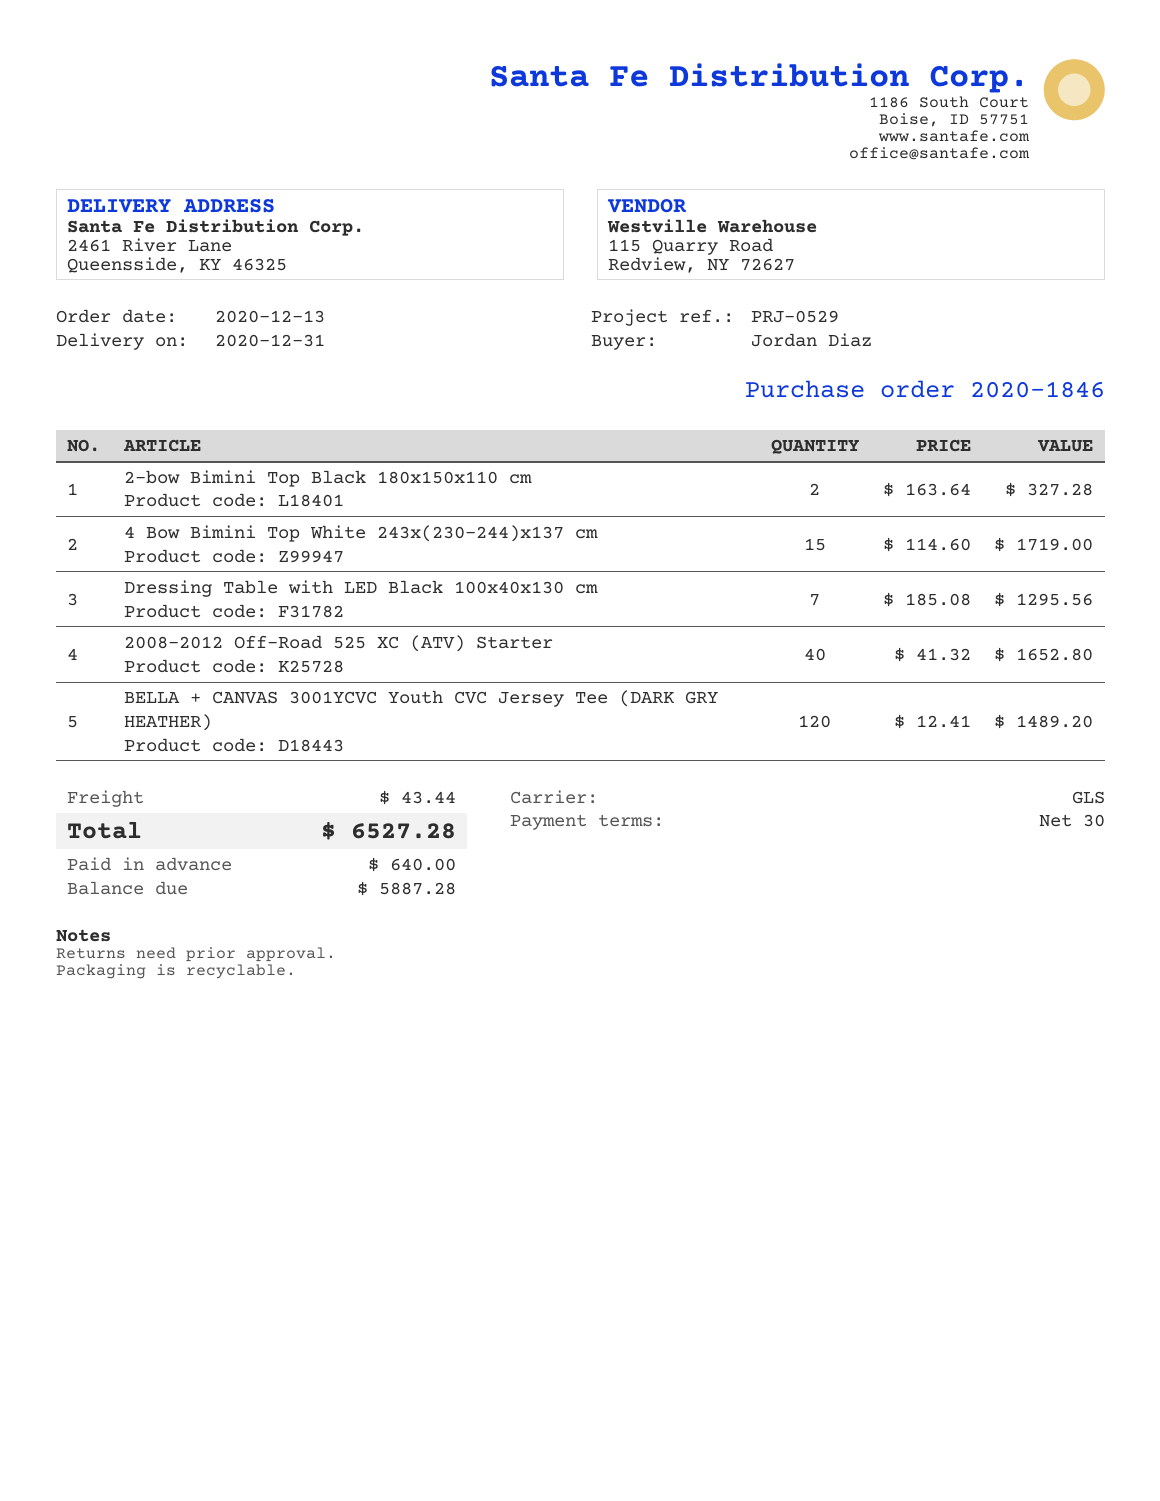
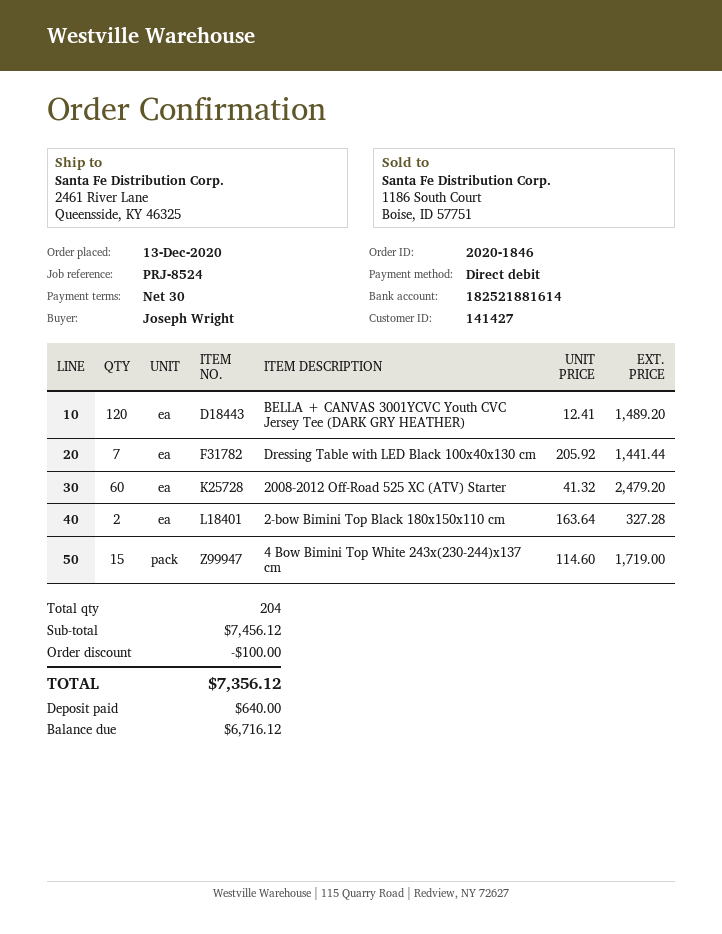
reference: PRJ-0529 -> PRJ-8524
ordered by: Jordan Diaz -> Joseph Wright
Dressing Table with LED Black 100x40x130 cm: 7 x 185.08 = 1295.56 -> 7 x 205.92 = 1441.44
2008-2012 Off-Road 525 XC (ATV) Starter: 40 x 41.32 = 1652.80 -> 60 x 41.32 = 2479.20
discount: none -> 100.00
shipping: 43.44 -> none
total: 6527.28 -> 7356.12
balance: 5887.28 -> 6716.12

